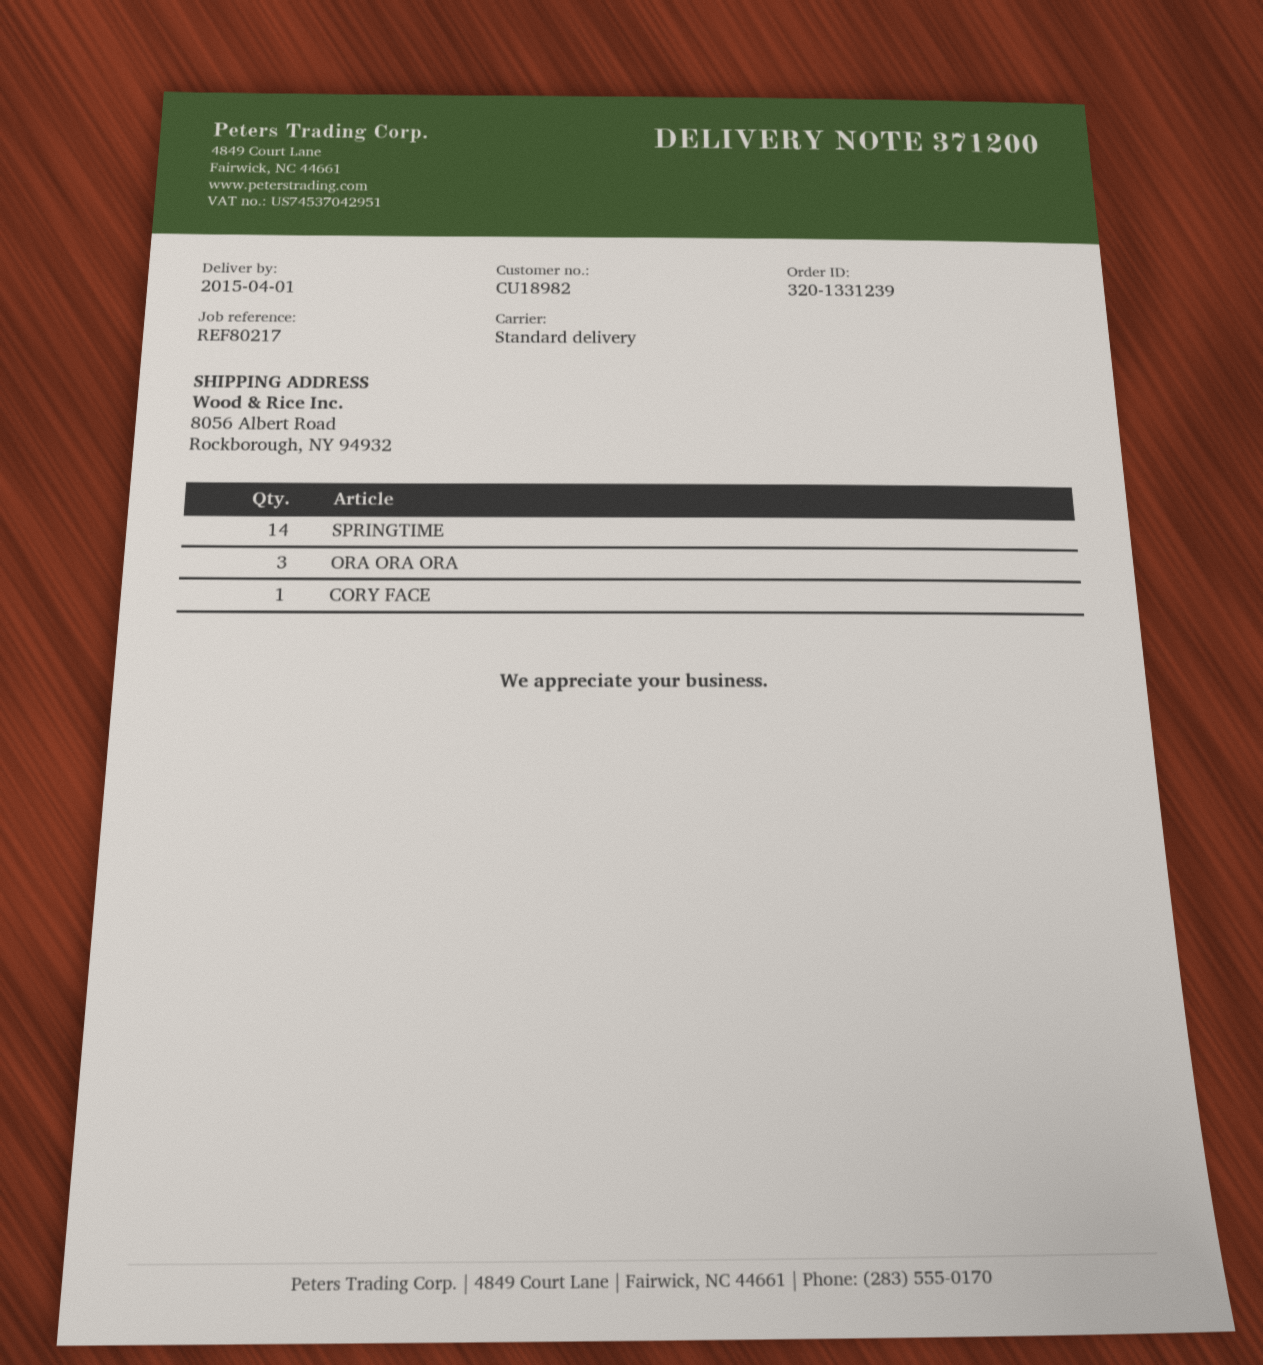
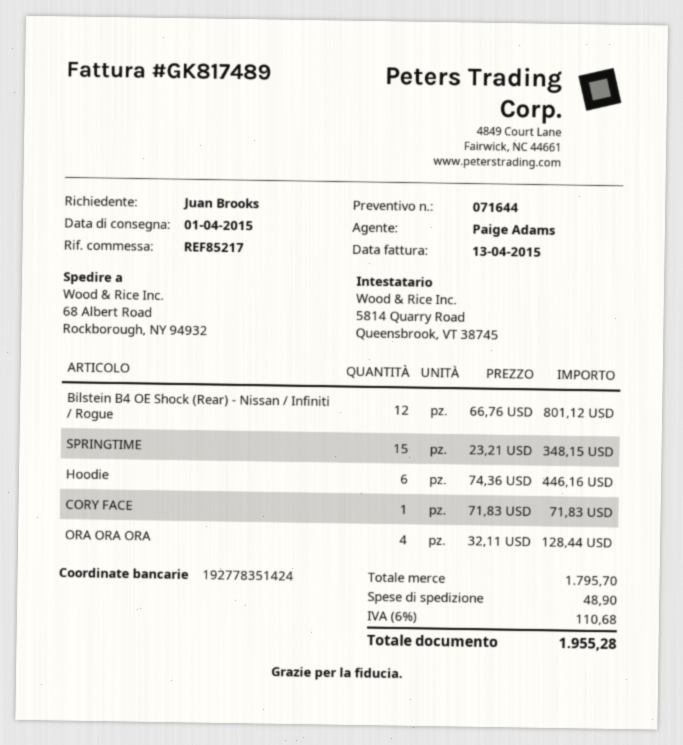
reference: REF80217 -> REF85217
ship to: 8056 Albert Road, Rockborough, NY 94932 -> 68 Albert Road, Rockborough, NY 94932
SPRINGTIME: 14 -> 15
ORA ORA ORA: 3 -> 4
Bilstein B4 OE Shock (Rear) - Nissan / Infiniti / Rogue: none -> 12
Hoodie: none -> 6

